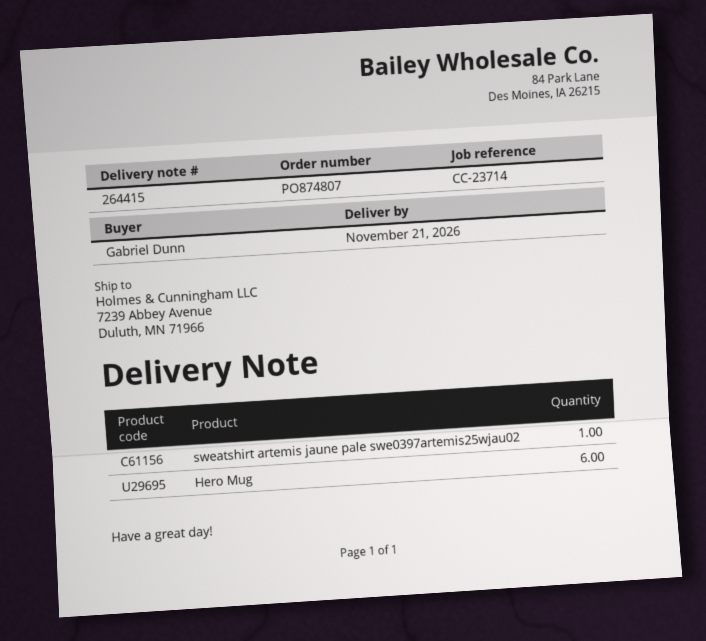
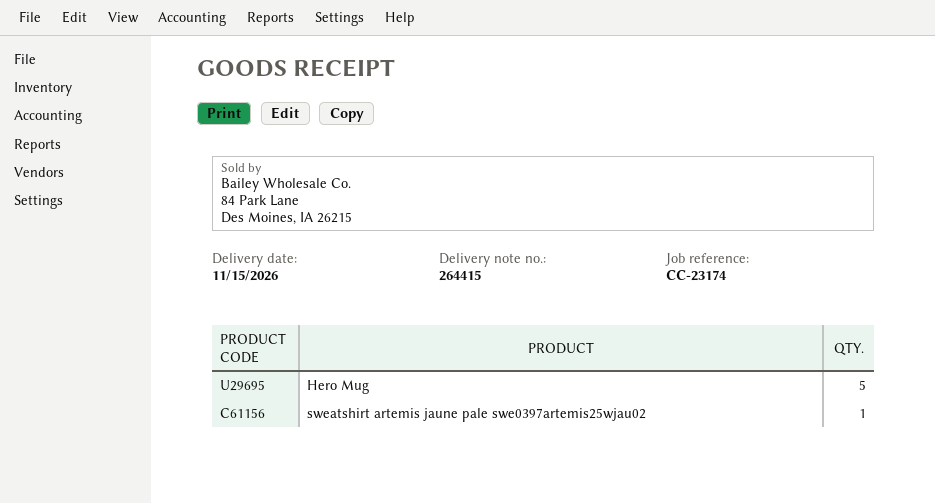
delivery date: 2026-11-21 -> 2026-11-15
reference: CC-23714 -> CC-23174
Hero Mug: 6 -> 5

